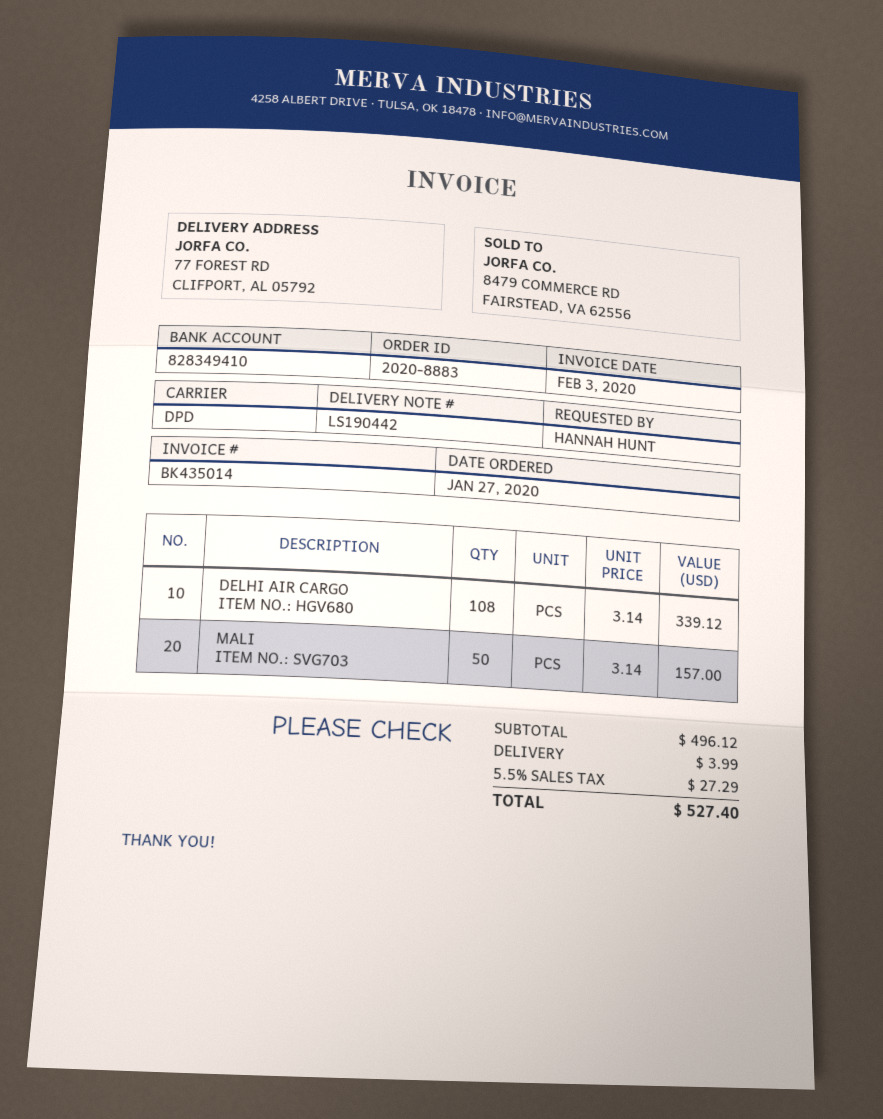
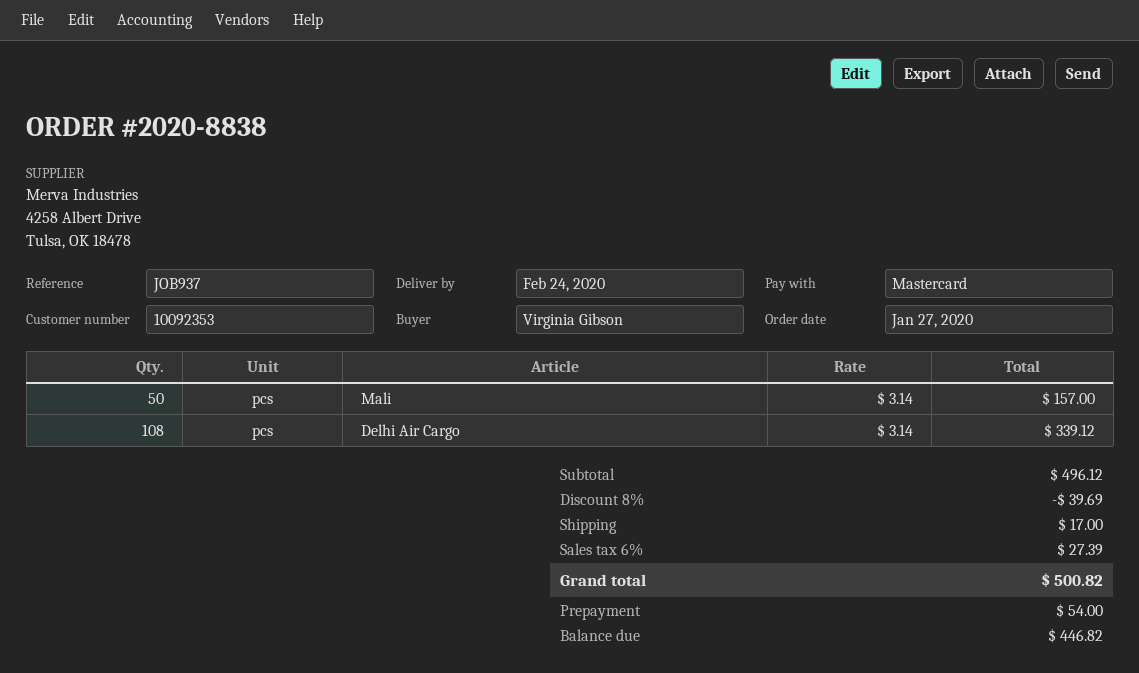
order number: 2020-8883 -> 2020-8838
ordered by: HANNAH HUNT -> Virginia Gibson
discount: none -> 8% = 39.69
shipping: 3.99 -> 17.00
tax: 5.5% = 27.29 -> 6% = 27.39
total: 527.40 -> 500.82

